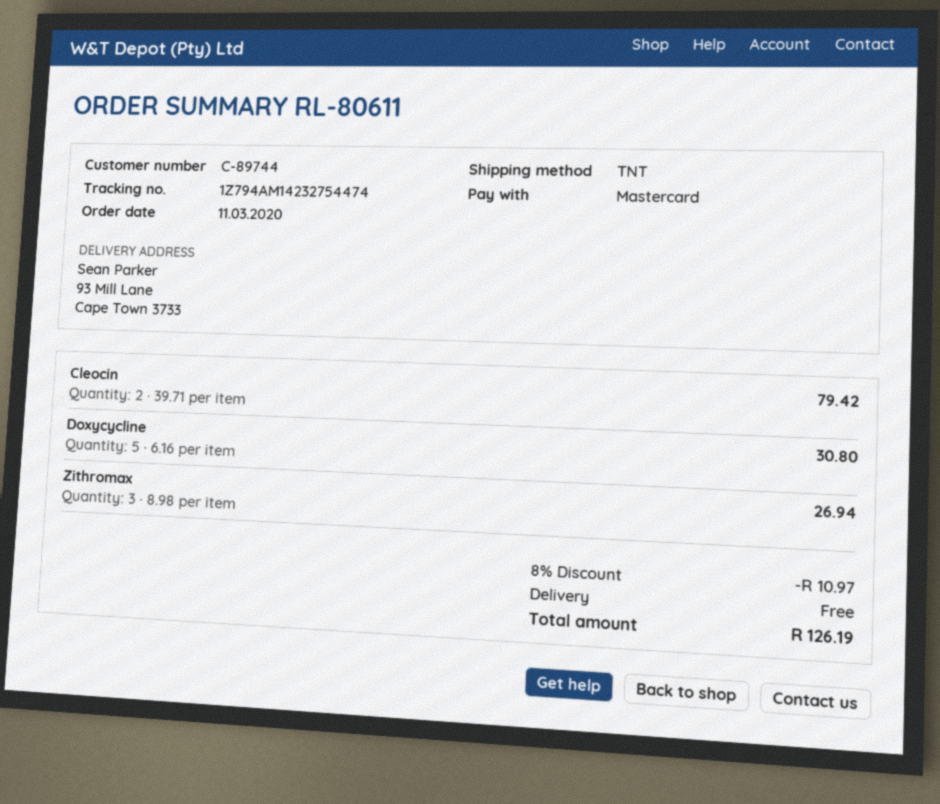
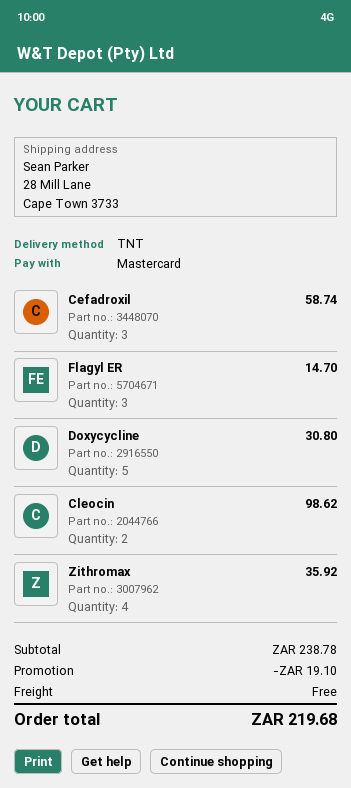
ship to: 93 Mill Lane, Cape Town 3733 -> 28 Mill Lane, Cape Town 3733
Cleocin: 2 for 79.42 -> 2 for 98.62
Zithromax: 3 for 26.94 -> 4 for 35.92
Cefadroxil: none -> 3 for 58.74
Flagyl ER: none -> 3 for 14.70
discount: 10.97 -> 19.10
total: 126.19 -> 219.68

